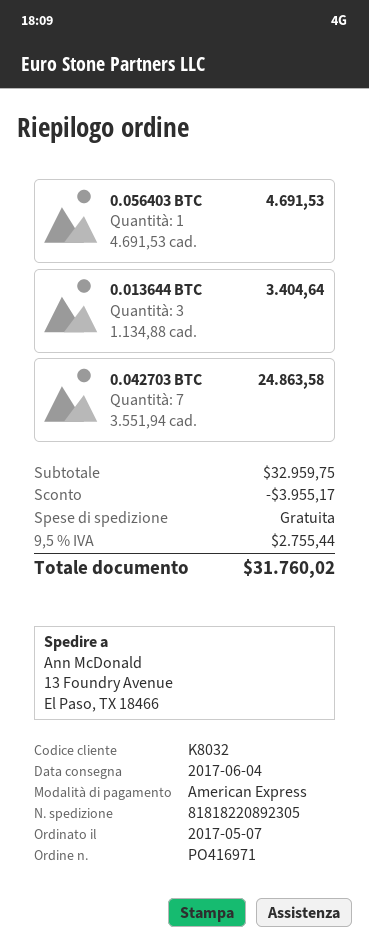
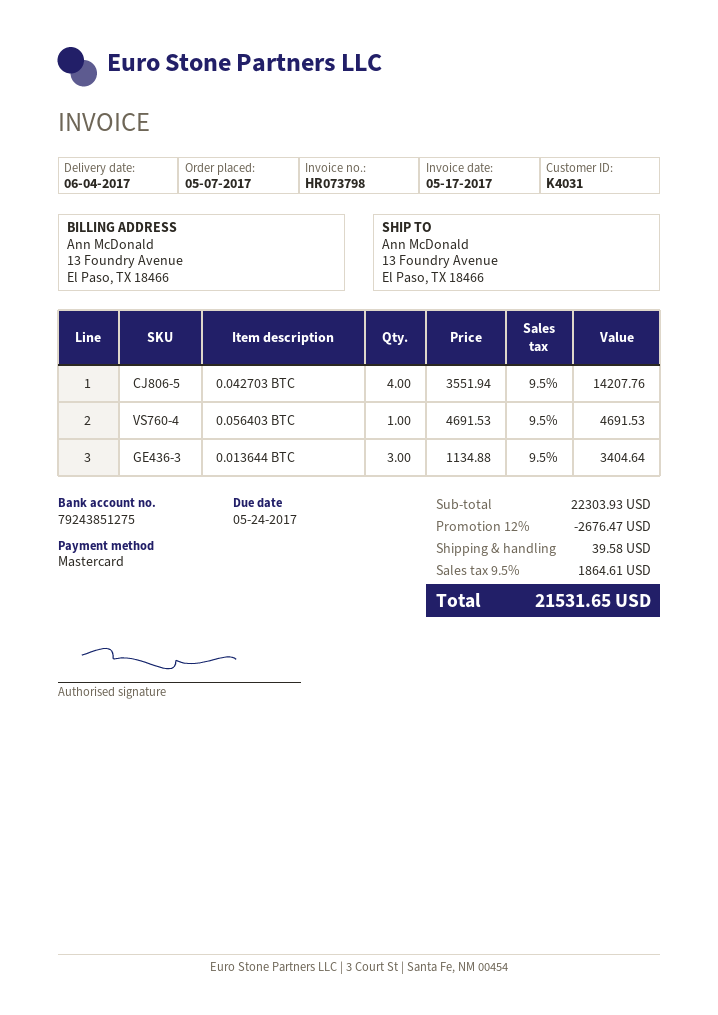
customer number: K8032 -> K4031
payment method: American Express -> Mastercard
0.042703 BTC: 7 x 3551.94 = 24863.58 -> 4 x 3551.94 = 14207.76
subtotal: 32959.75 -> 22303.93
discount: 3955.17 -> 2676.47
shipping: 0.00 -> 39.58
tax: 9.5% = 2755.44 -> 9.5% = 1864.61
total: 31760.02 -> 21531.65

